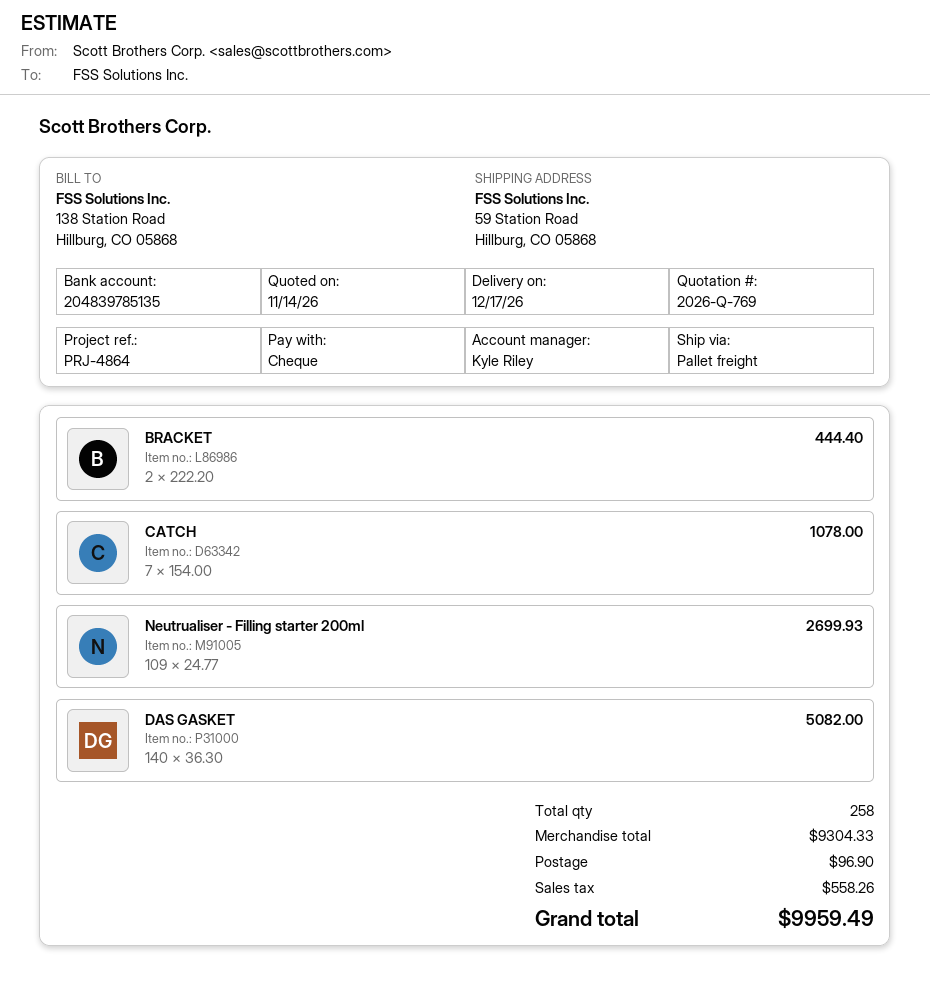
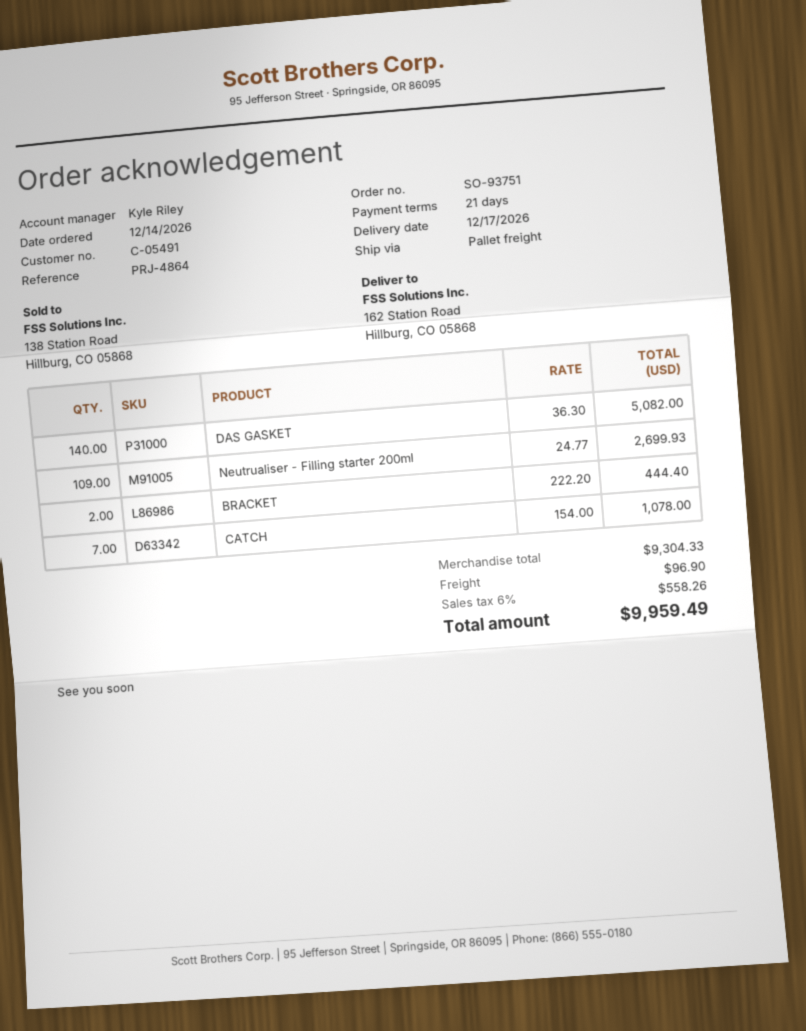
ship to: 59 Station Road, Hillburg, CO 05868 -> 162 Station Road, Hillburg, CO 05868

